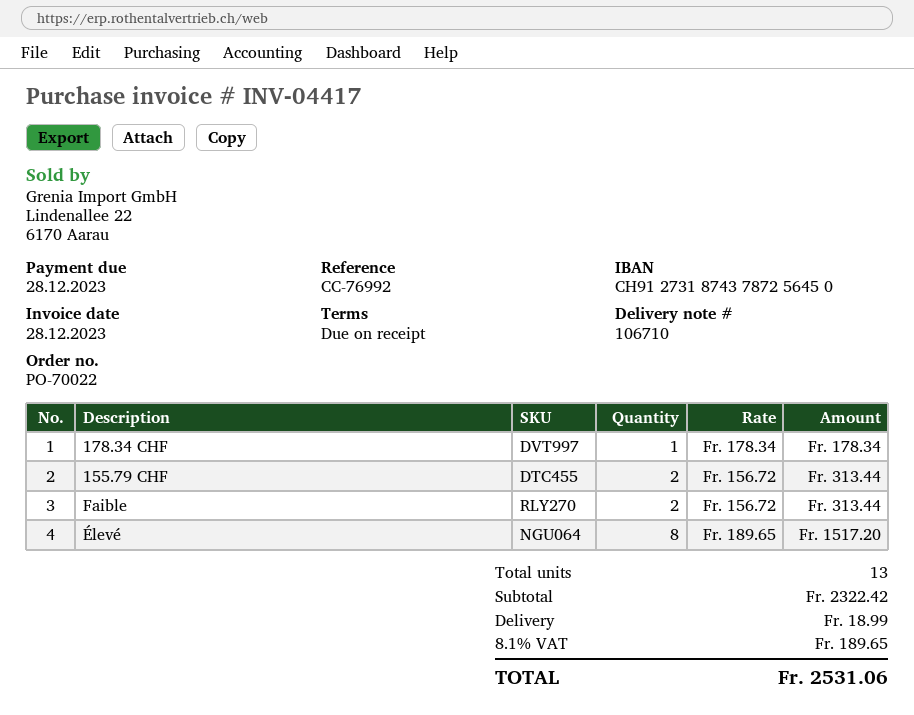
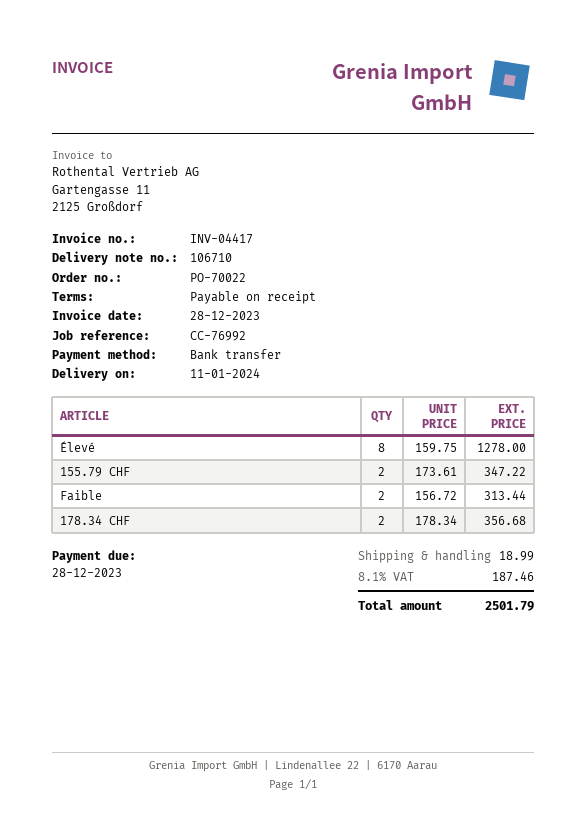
178.34 CHF: 1 x 178.34 = 178.34 -> 2 x 178.34 = 356.68
155.79 CHF: 2 x 156.72 = 313.44 -> 2 x 173.61 = 347.22
Élevé: 8 x 189.65 = 1517.20 -> 8 x 159.75 = 1278.00
tax: 8.1% = 189.65 -> 8.1% = 187.46
total: 2531.06 -> 2501.79

